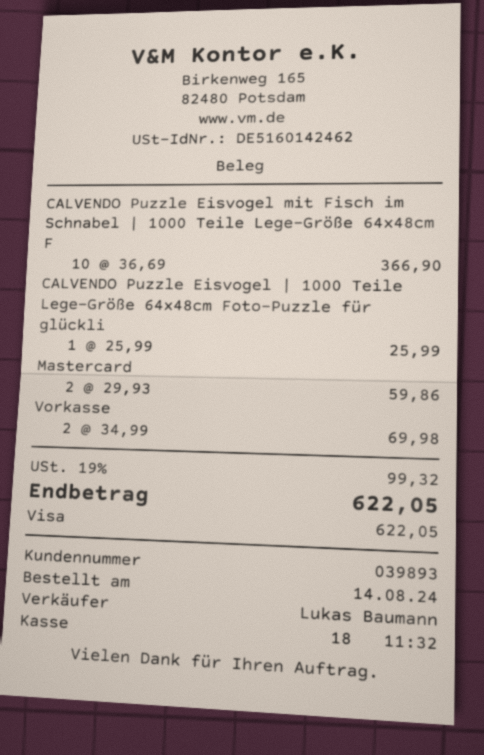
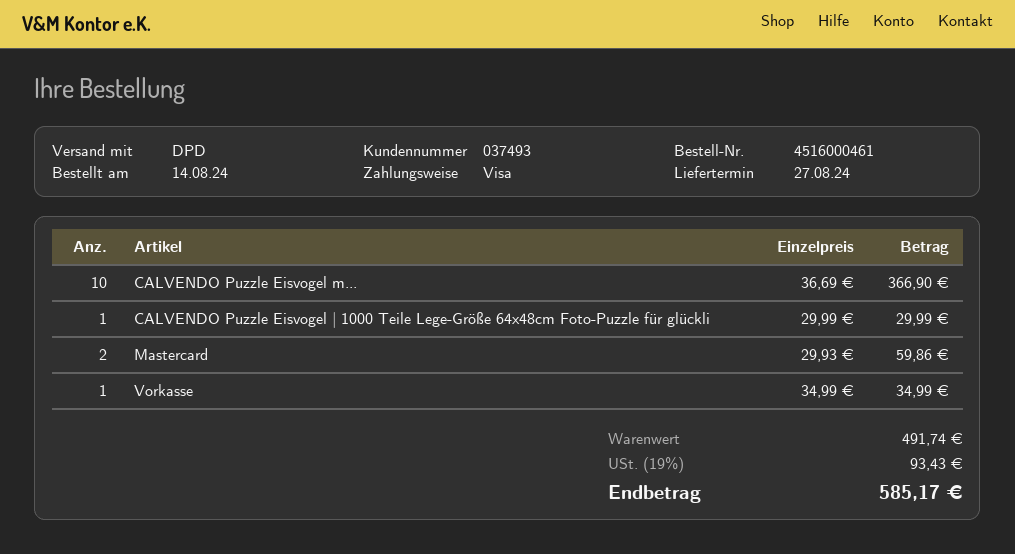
customer number: 039893 -> 037493
CALVENDO Puzzle Eisvogel | 1000 Teile Lege-Größe 64x48cm Foto-Puzzle für glückli: 1 x 25.99 = 25.99 -> 1 x 29.99 = 29.99
Vorkasse: 2 x 34.99 = 69.98 -> 1 x 34.99 = 34.99
tax: 19% = 99.32 -> 19% = 93.43
total: 622.05 -> 585.17

